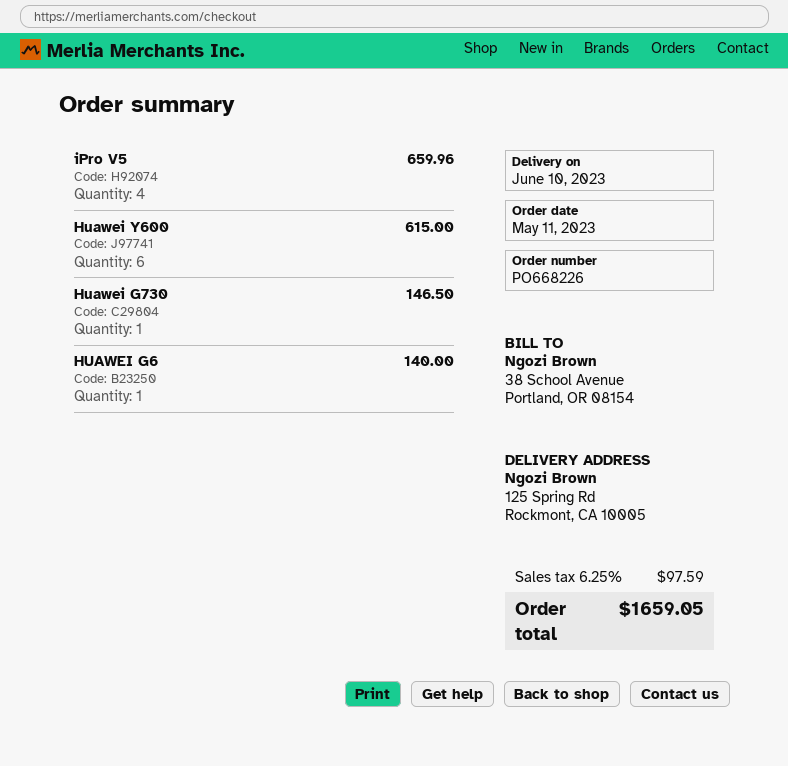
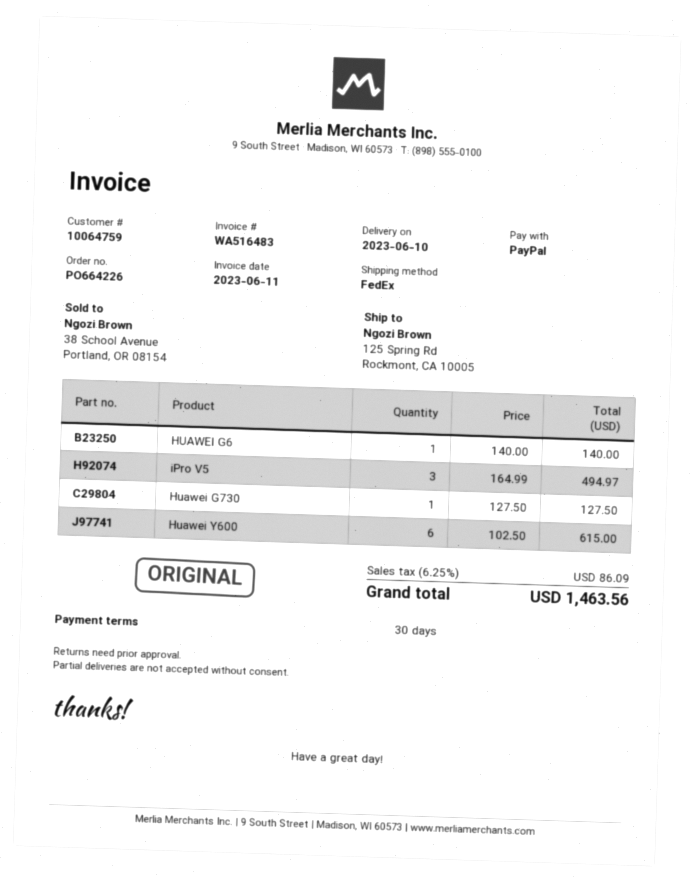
order number: PO668226 -> PO664226
iPro V5: 4 for 659.96 -> 3 for 494.97
Huawei G730: 1 for 146.50 -> 1 for 127.50
tax: 6.25% = 97.59 -> 6.25% = 86.09
total: 1659.05 -> 1463.56

